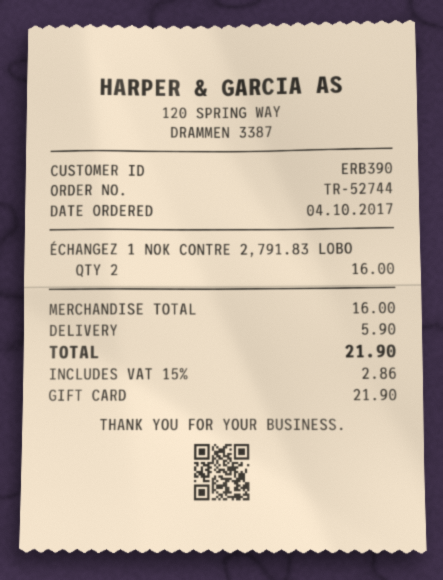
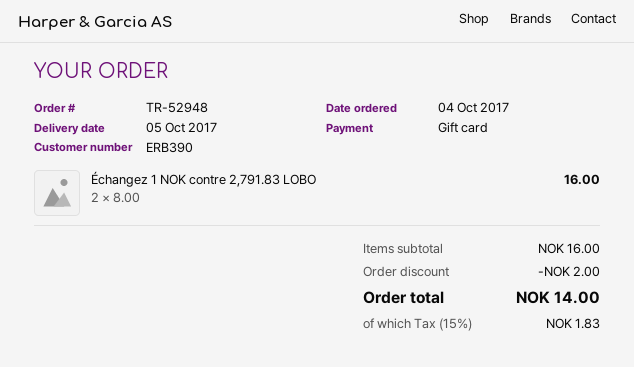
order number: TR-52744 -> TR-52948
discount: none -> 2.00
shipping: 5.90 -> none
tax: 15% = 2.86 -> 15% = 1.83
total: 21.90 -> 14.00

